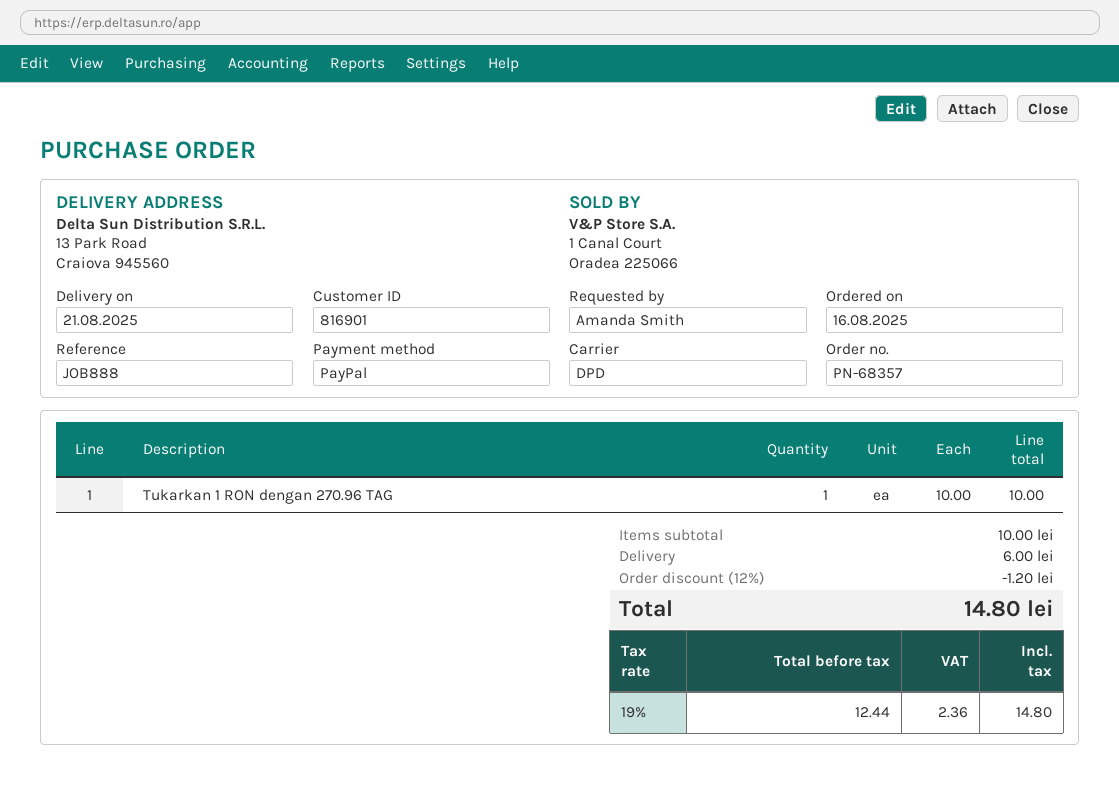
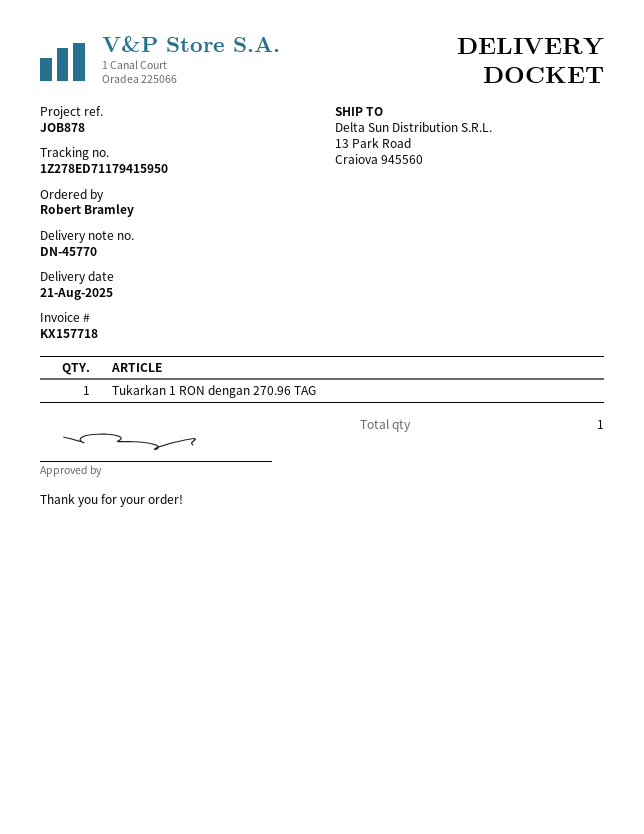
reference: JOB888 -> JOB878
ordered by: Amanda Smith -> Robert Bramley

